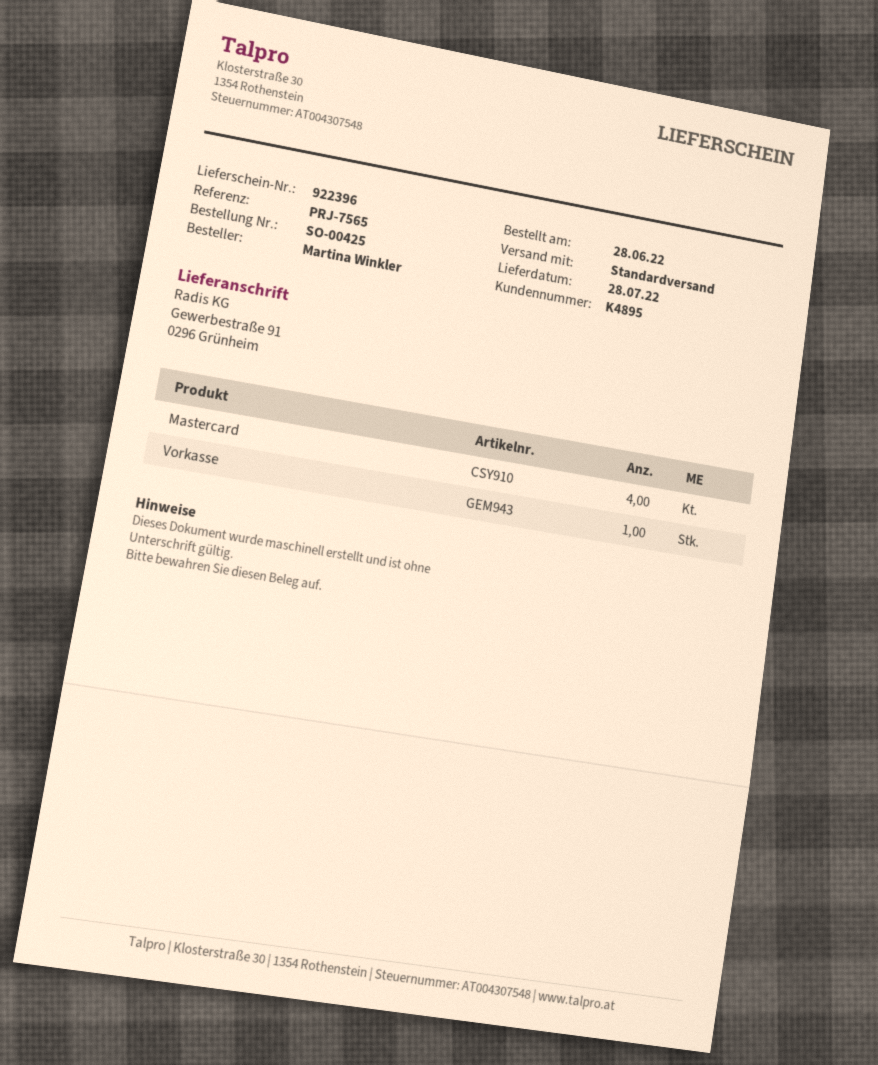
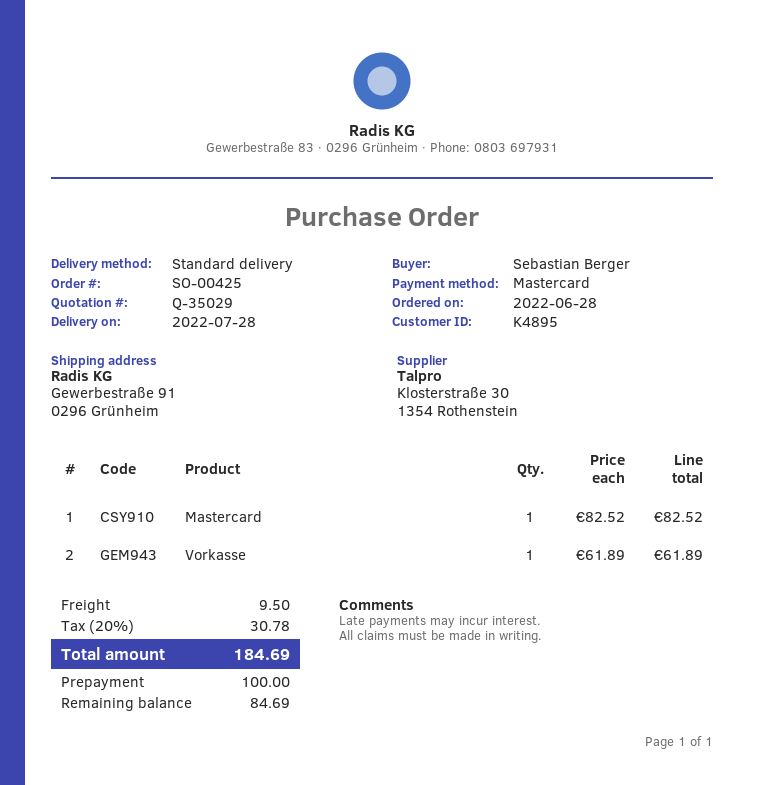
ordered by: Martina Winkler -> Sebastian Berger
Mastercard: 4 -> 1

